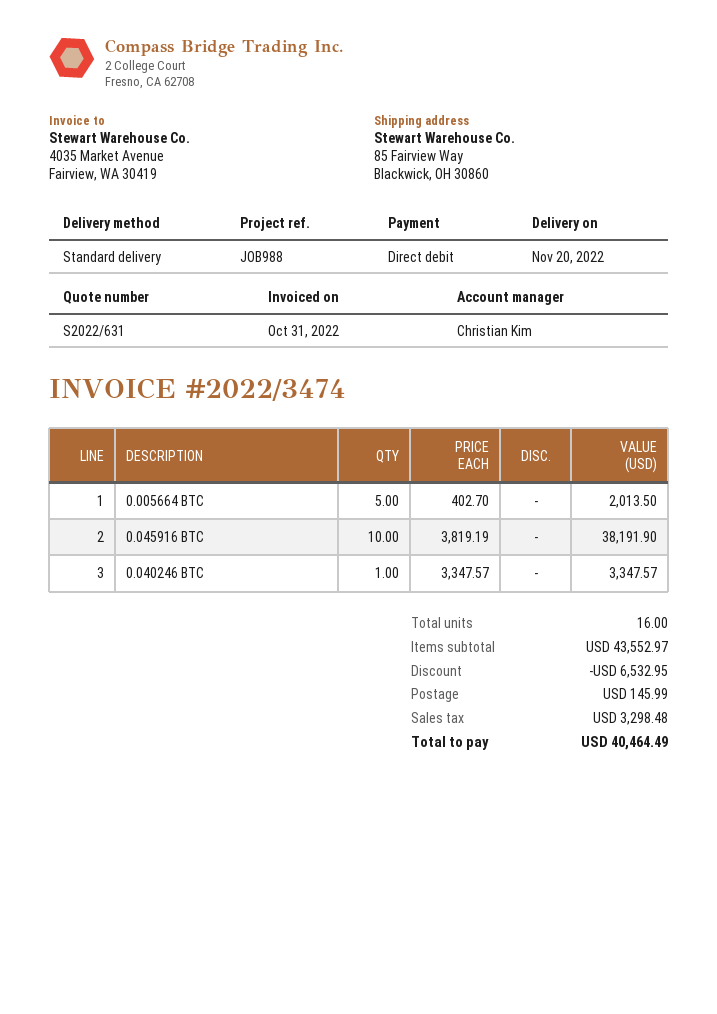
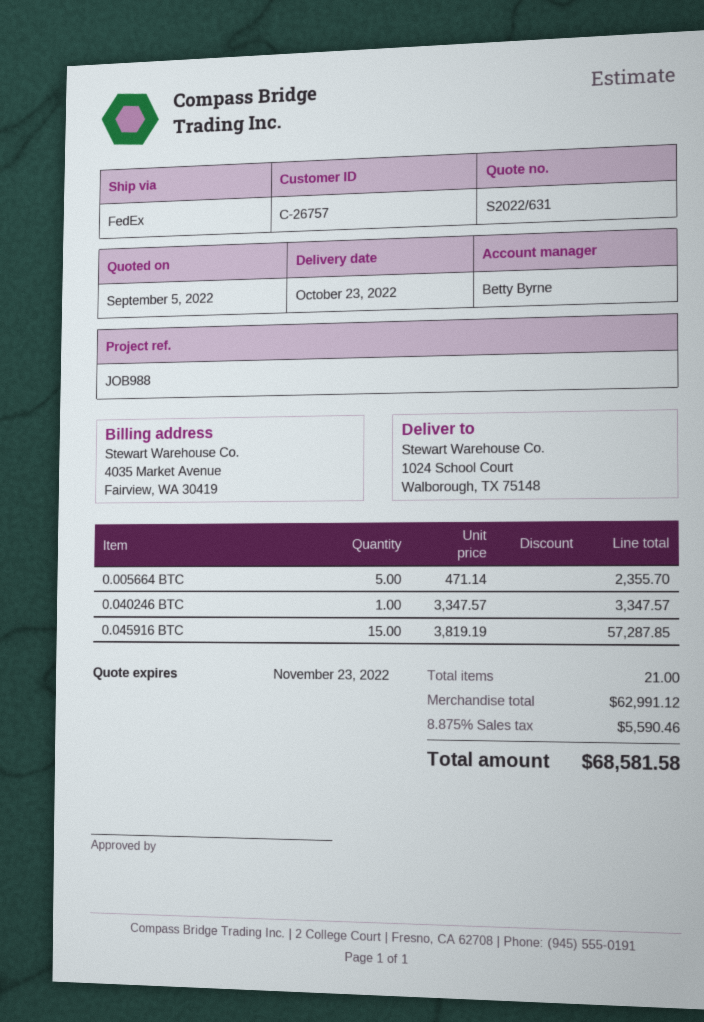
delivery date: 2022-11-20 -> 2022-10-23
sales rep: Christian Kim -> Betty Byrne
shipping method: standard -> FedEx
ship to: 85 Fairview Way, Blackwick, OH 30860 -> 1024 School Court, Walborough, TX 75148
0.005664 BTC: 5 x 402.70 = 2013.50 -> 5 x 471.14 = 2355.70
0.045916 BTC: 10 x 3819.19 = 38191.90 -> 15 x 3819.19 = 57287.85
total quantity: 16 -> 21
subtotal: 43552.97 -> 62991.12
discount: 6532.95 -> none
shipping: 145.99 -> none
tax: 3298.48 -> 5590.46
total: 40464.49 -> 68581.58

